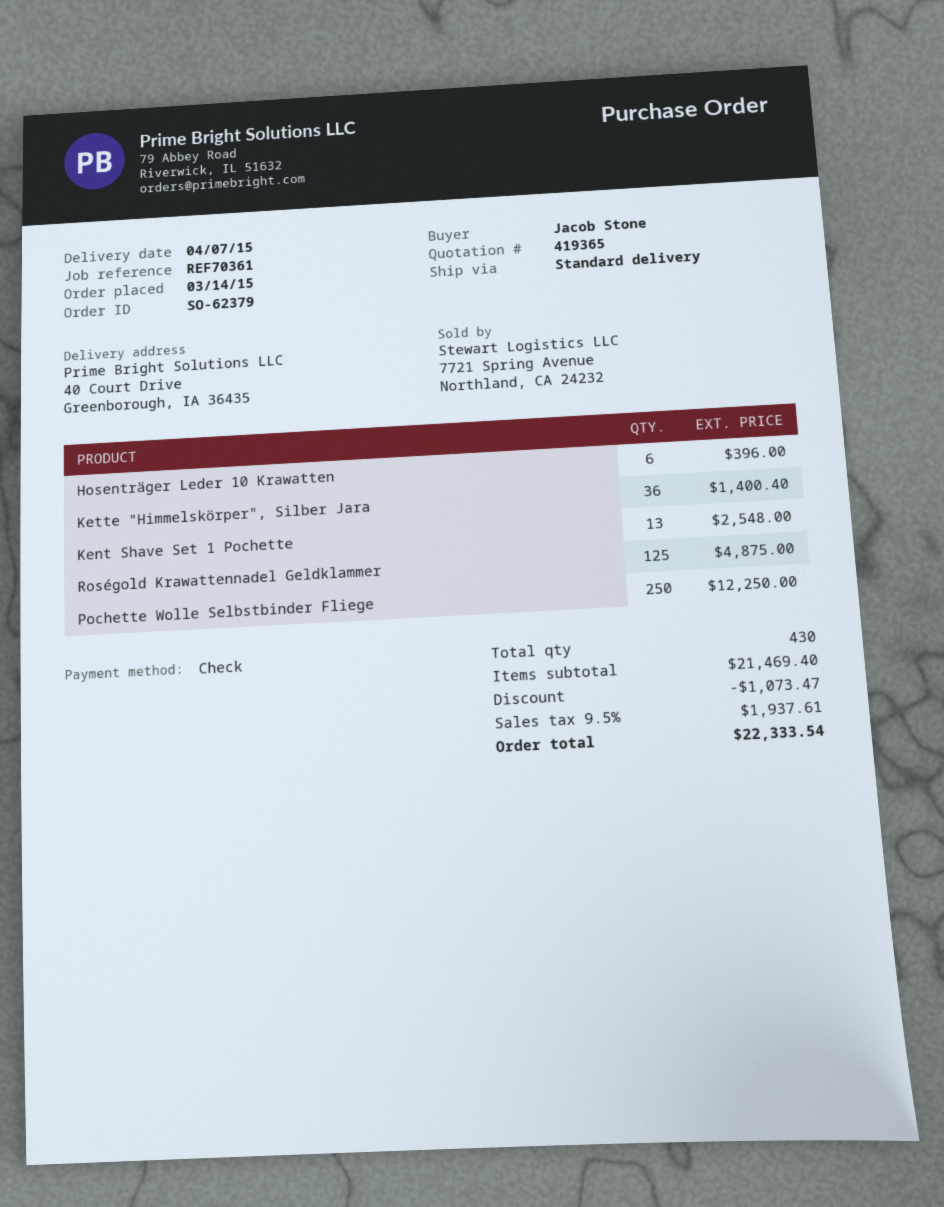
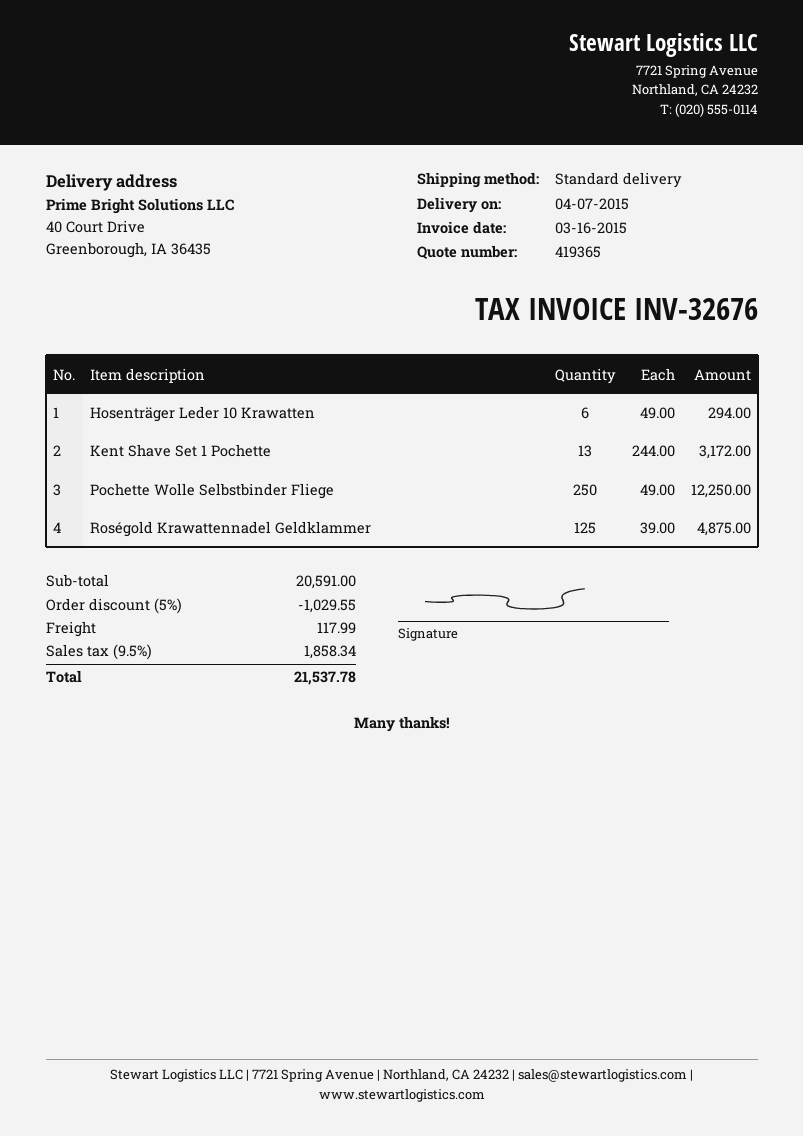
Hosenträger Leder 10 Krawatten: 6 for 396.00 -> 6 for 294.00
Kette "Himmelskörper", Silber Jara: 36 for 1400.40 -> none
Kent Shave Set 1 Pochette: 13 for 2548.00 -> 13 for 3172.00
subtotal: 21469.40 -> 20591.00
discount: 1073.47 -> 1029.55
shipping: none -> 117.99
tax: 9.5% = 1937.61 -> 9.5% = 1858.34
total: 22333.54 -> 21537.78

